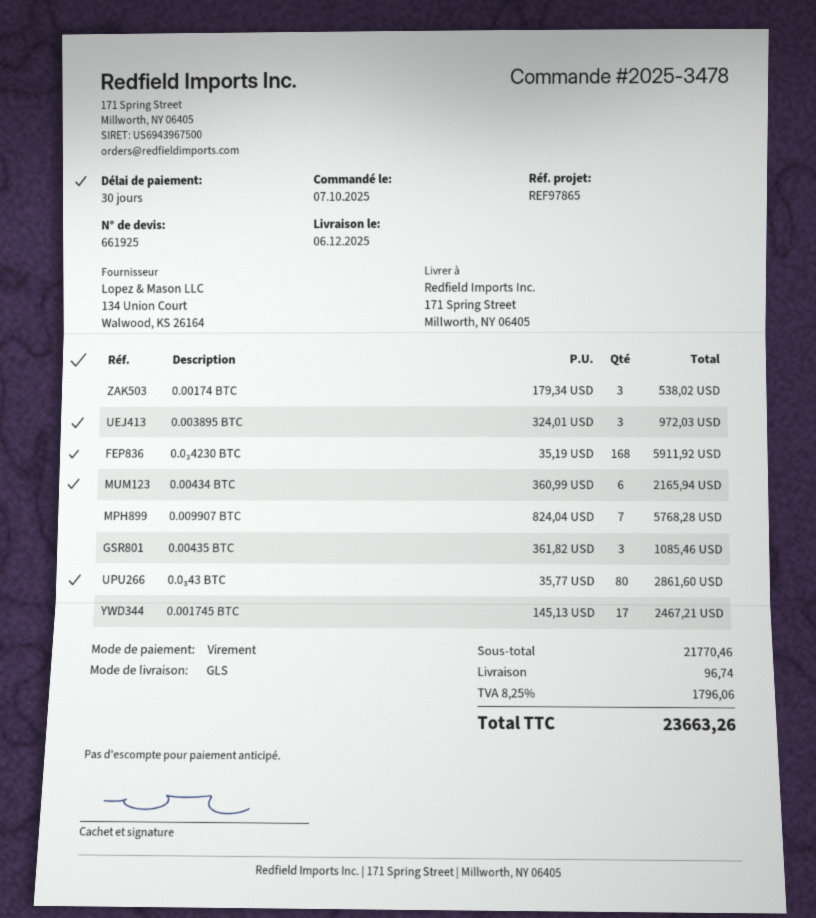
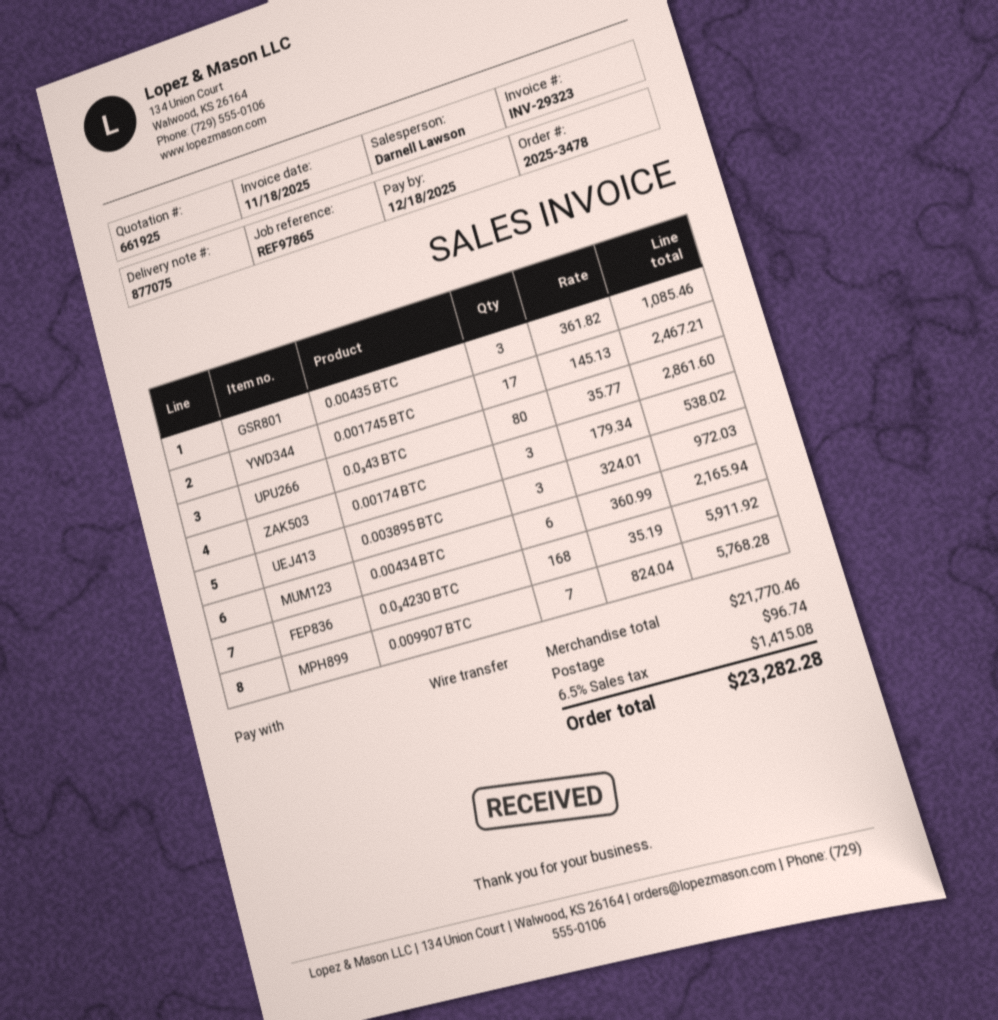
tax: 8.25% = 1796.06 -> 6.5% = 1415.08
total: 23663.26 -> 23282.28

